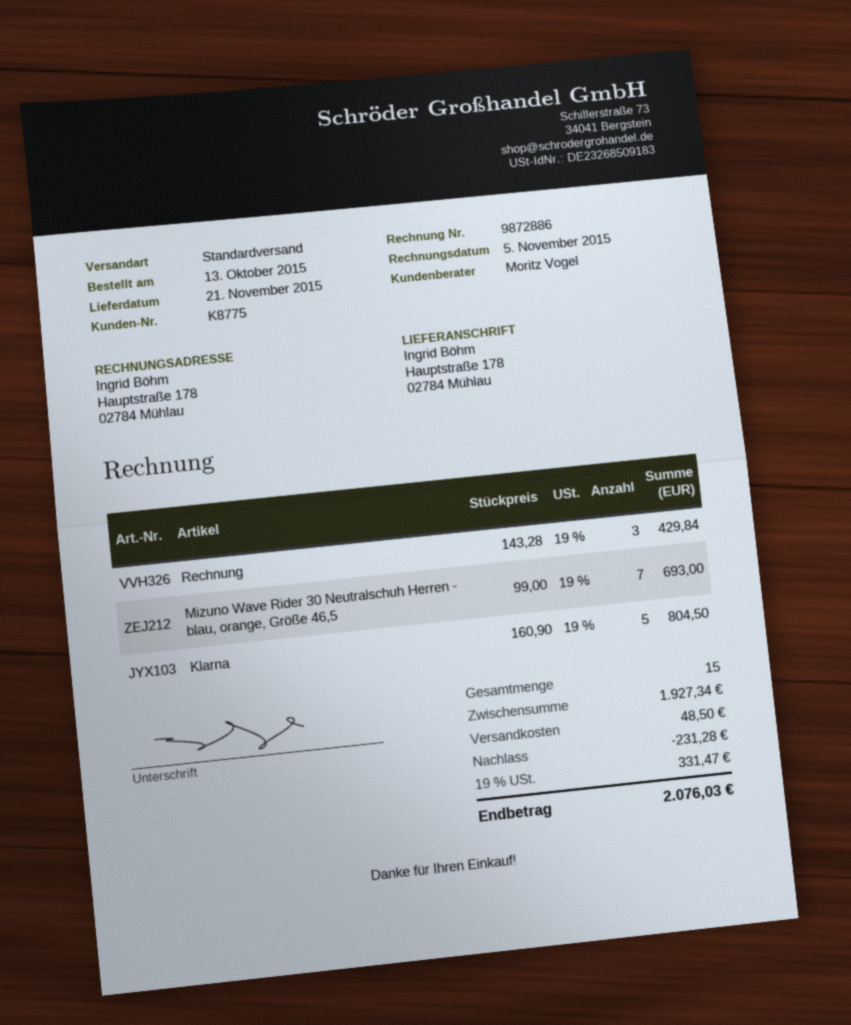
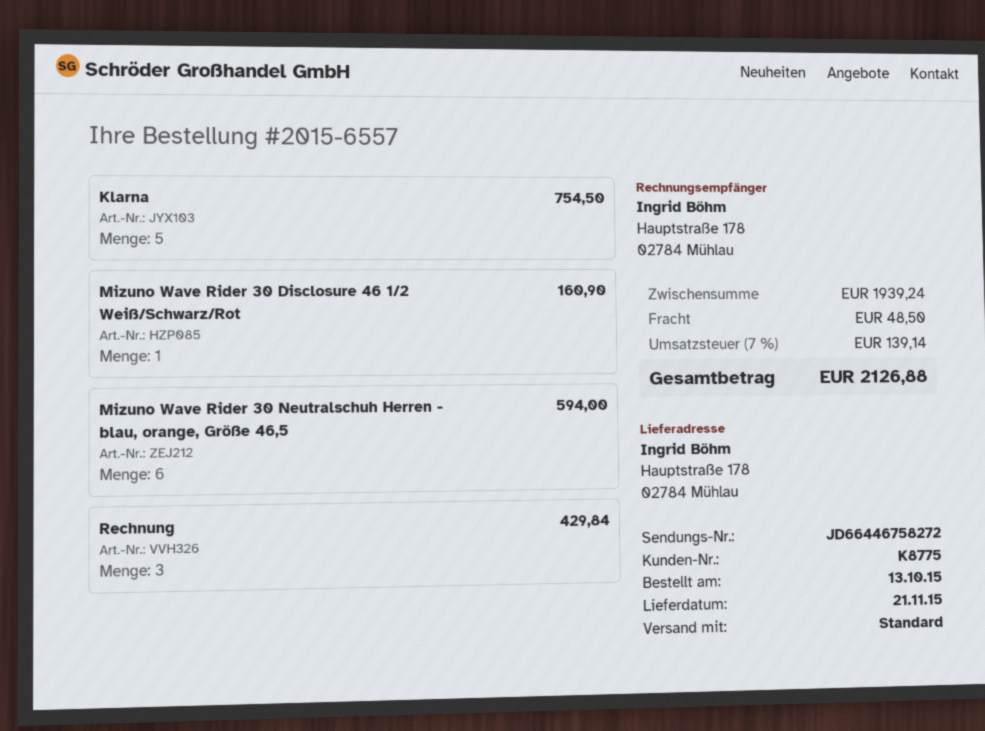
Mizuno Wave Rider 30 Neutralschuh Herren - blau, orange, Größe 46,5: 7 for 693.00 -> 6 for 594.00
Klarna: 5 for 804.50 -> 5 for 754.50
Mizuno Wave Rider 30 Disclosure 46 1/2 Weiß/Schwarz/Rot: none -> 1 for 160.90
subtotal: 1927.34 -> 1939.24
discount: 231.28 -> none
tax: 19% = 331.47 -> 7% = 139.14
total: 2076.03 -> 2126.88

